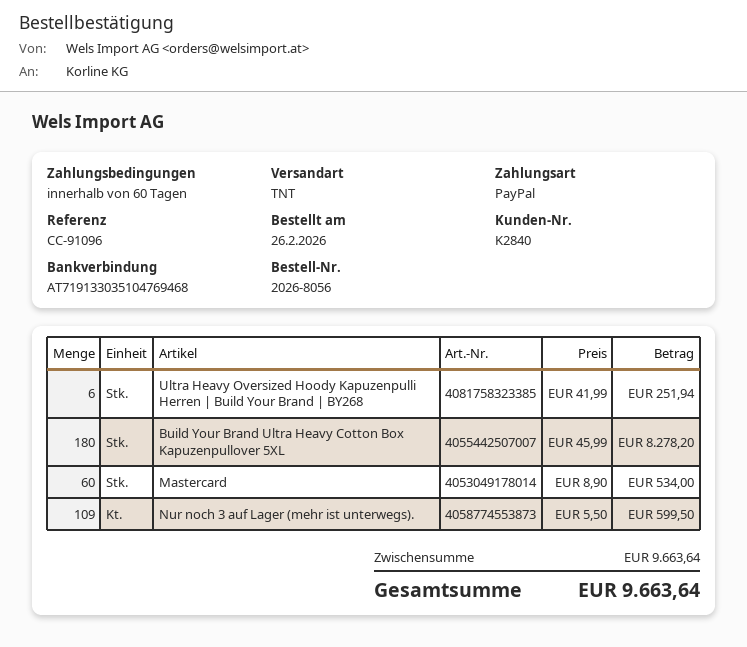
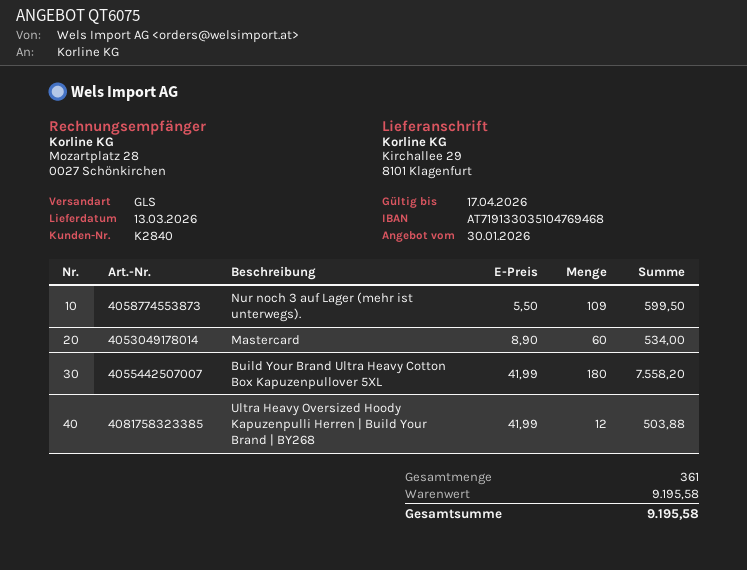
shipping method: TNT -> GLS
Ultra Heavy Oversized Hoody Kapuzenpulli Herren | Build Your Brand | BY268: 6 x 41.99 = 251.94 -> 12 x 41.99 = 503.88
Build Your Brand Ultra Heavy Cotton Box Kapuzenpullover 5XL: 180 x 45.99 = 8278.20 -> 180 x 41.99 = 7558.20
subtotal: 9663.64 -> 9195.58
total: 9663.64 -> 9195.58

